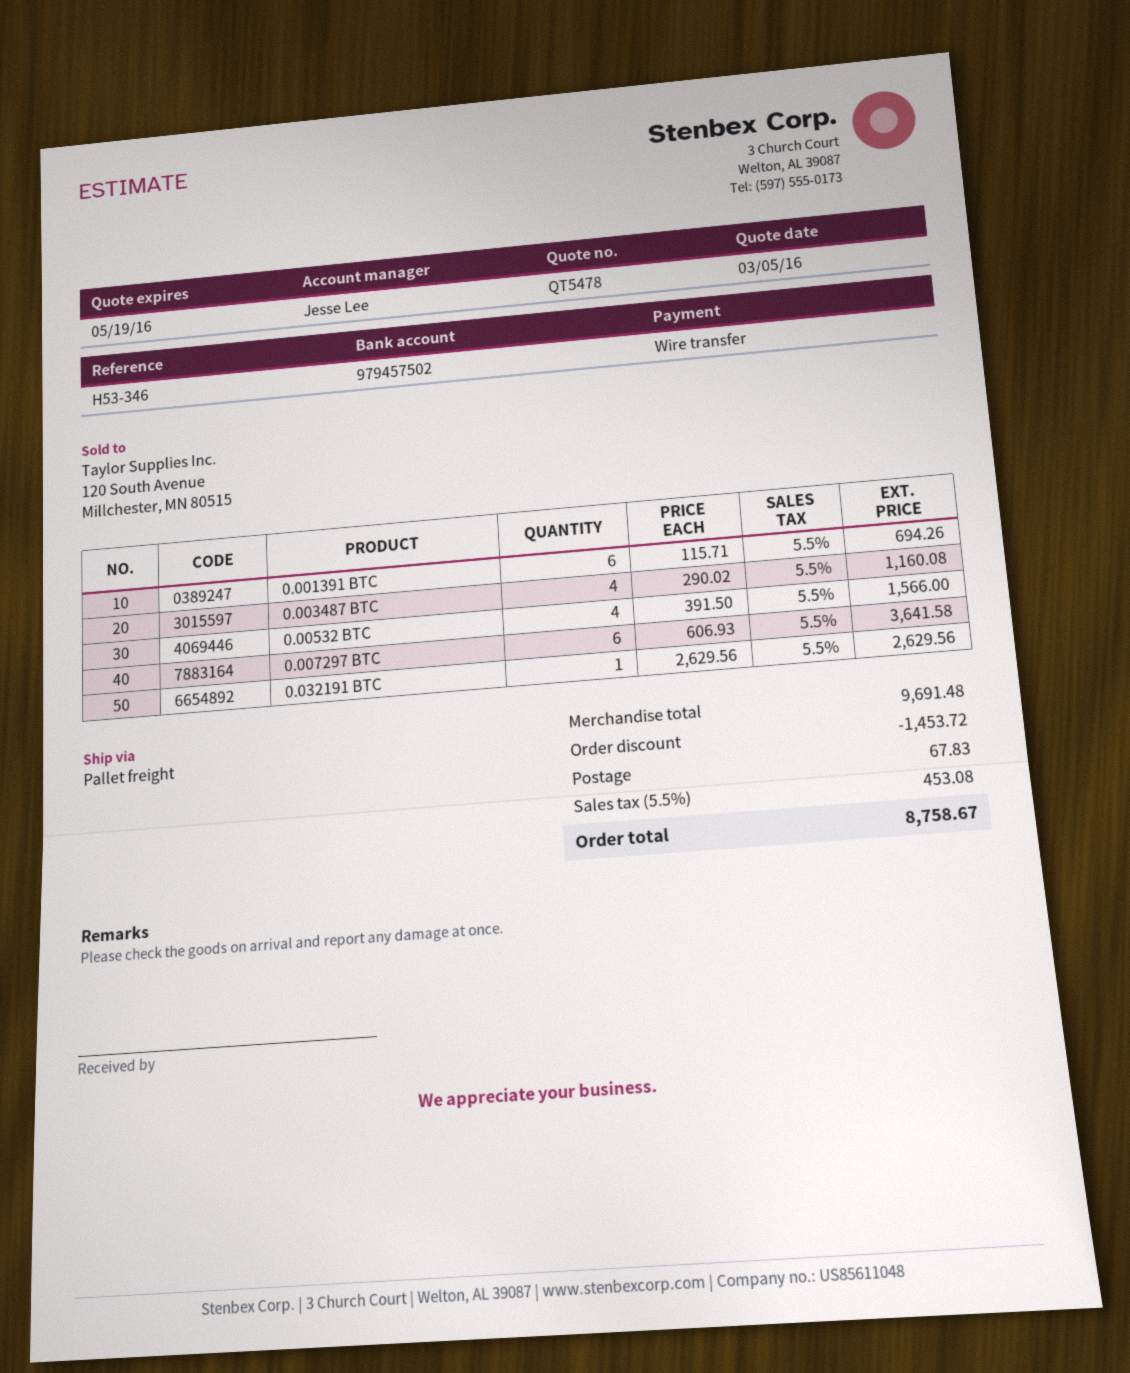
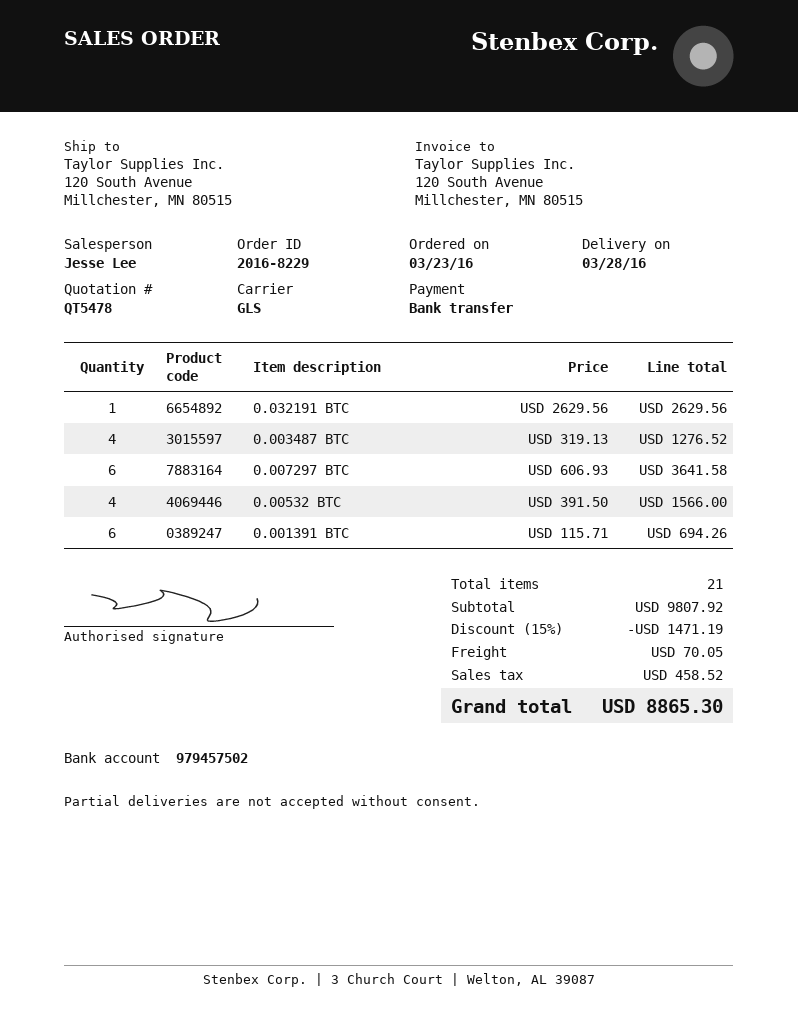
shipping method: pallet freight -> GLS
0.003487 BTC: 4 x 290.02 = 1160.08 -> 4 x 319.13 = 1276.52
subtotal: 9691.48 -> 9807.92
discount: 1453.72 -> 1471.19
shipping: 67.83 -> 70.05
tax: 453.08 -> 458.52
total: 8758.67 -> 8865.30

